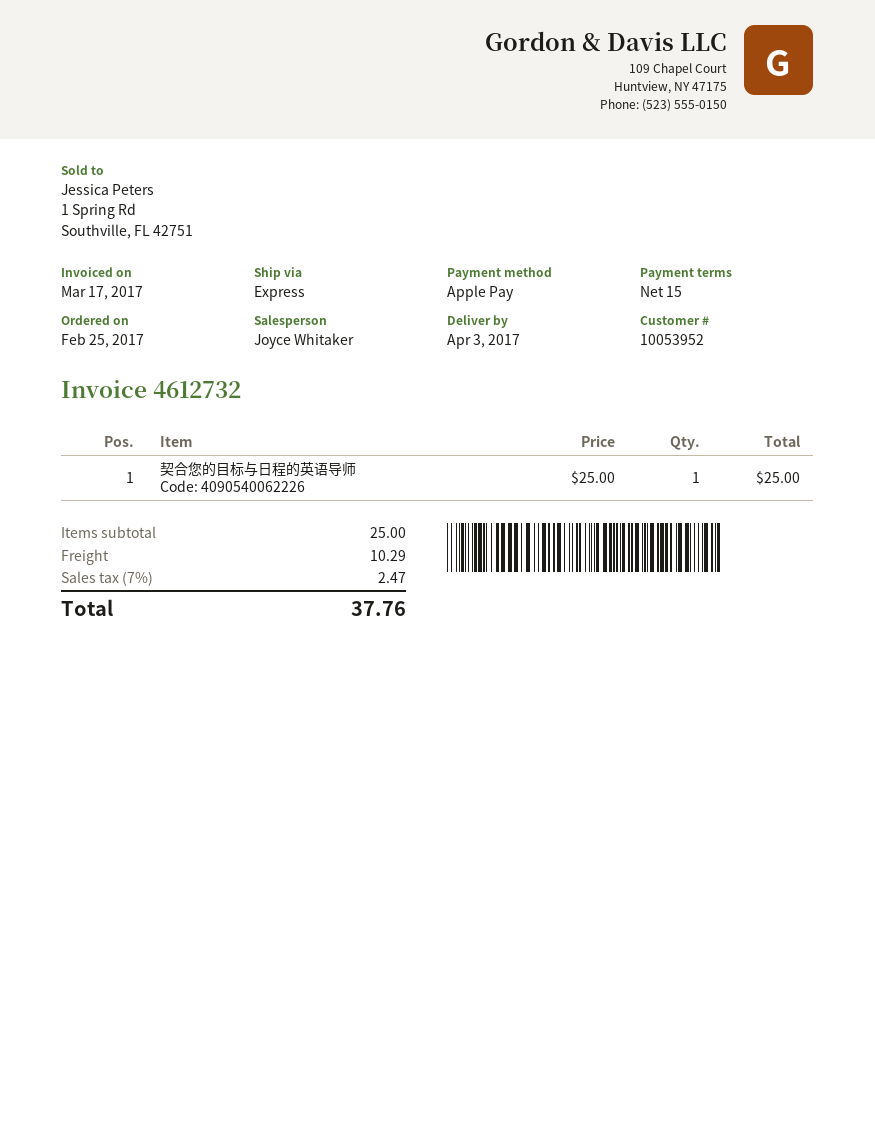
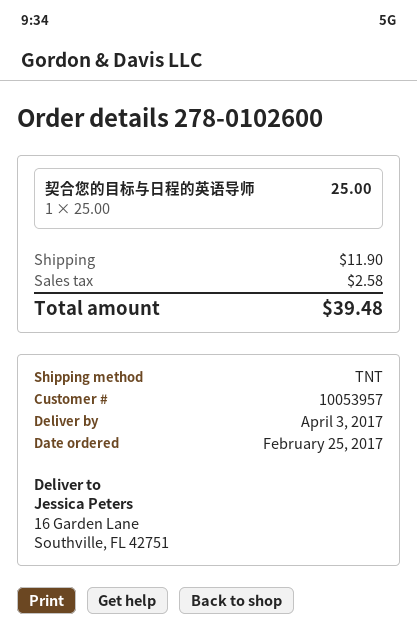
customer number: 10053952 -> 10053957
shipping method: express -> TNT
shipping: 10.29 -> 11.90
tax: 2.47 -> 2.58
total: 37.76 -> 39.48

